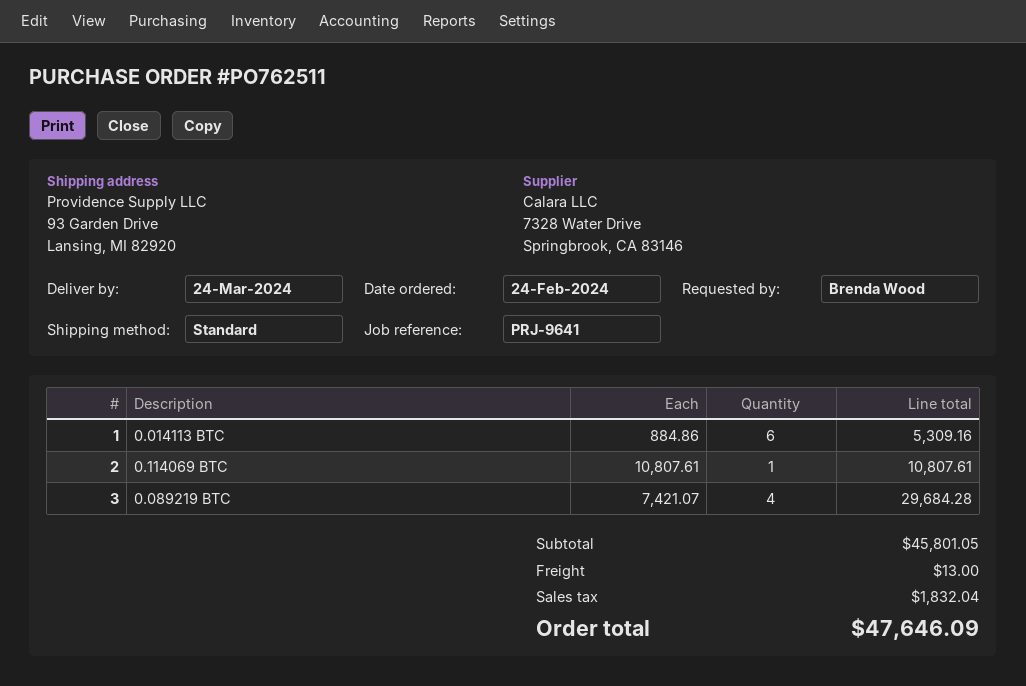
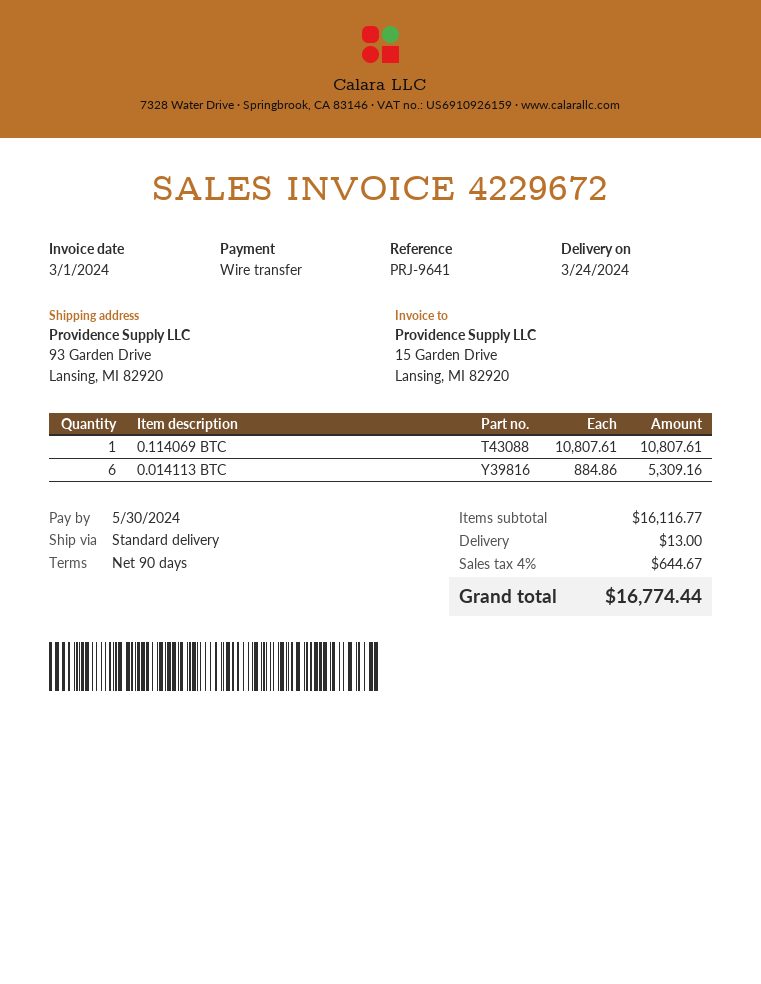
0.089219 BTC: 4 x 7421.07 = 29684.28 -> none
subtotal: 45801.05 -> 16116.77
tax: 1832.04 -> 644.67
total: 47646.09 -> 16774.44

